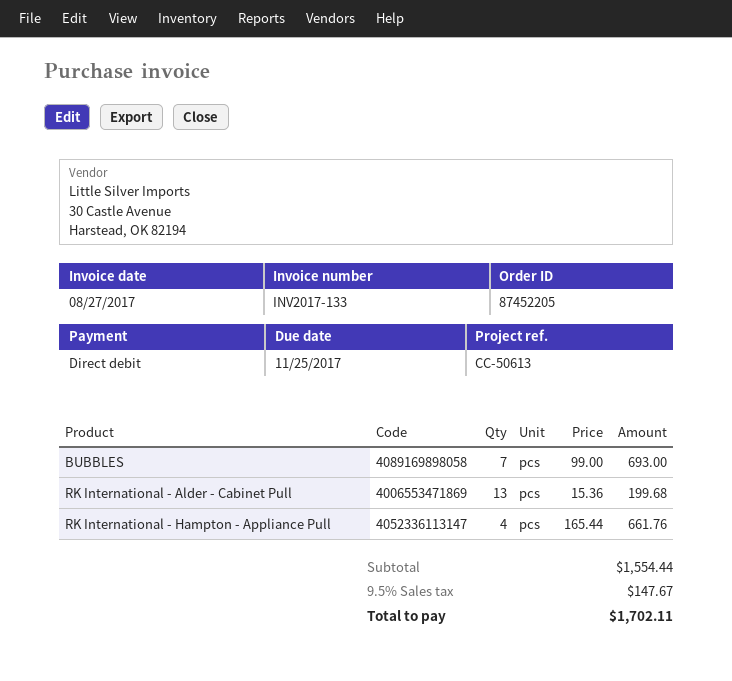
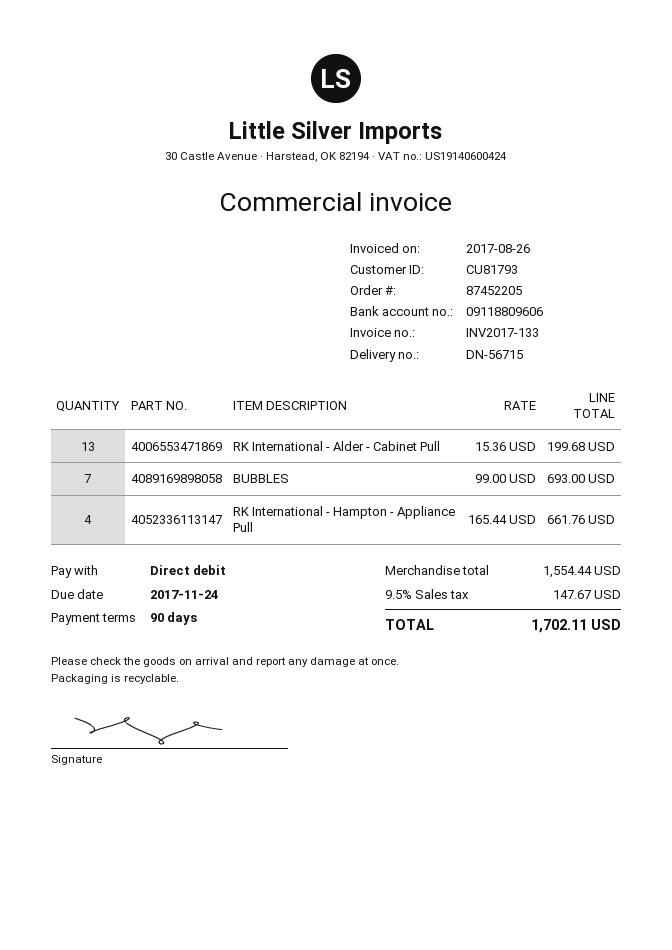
invoice date: 2017-08-27 -> 2017-08-26
due date: 2017-11-25 -> 2017-11-24

